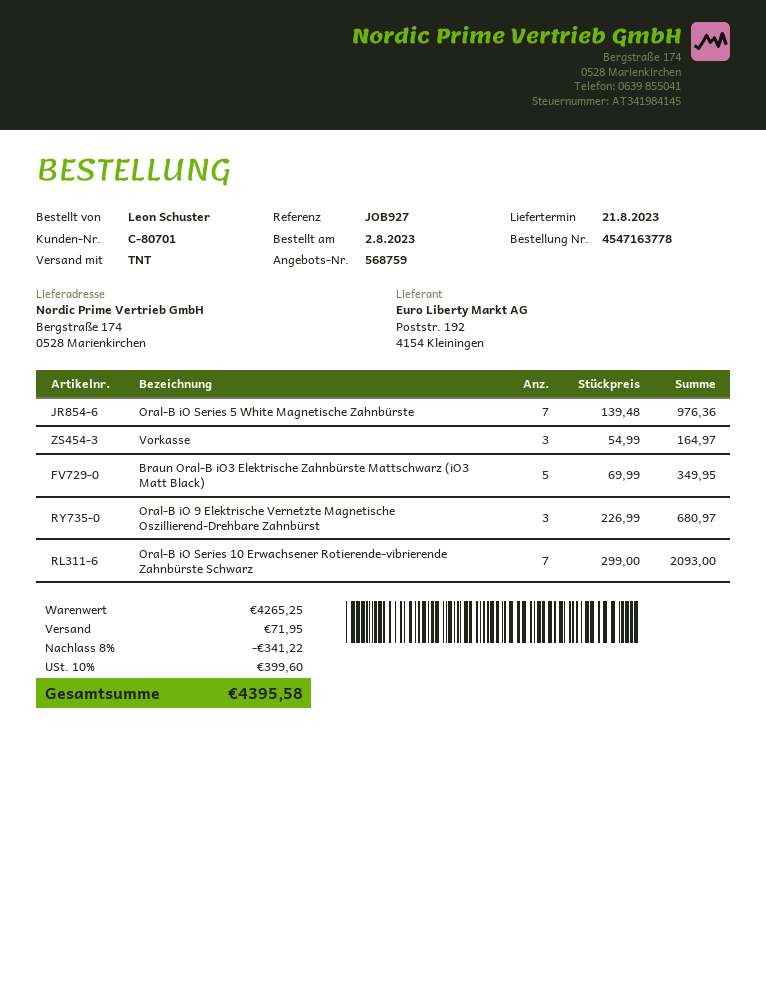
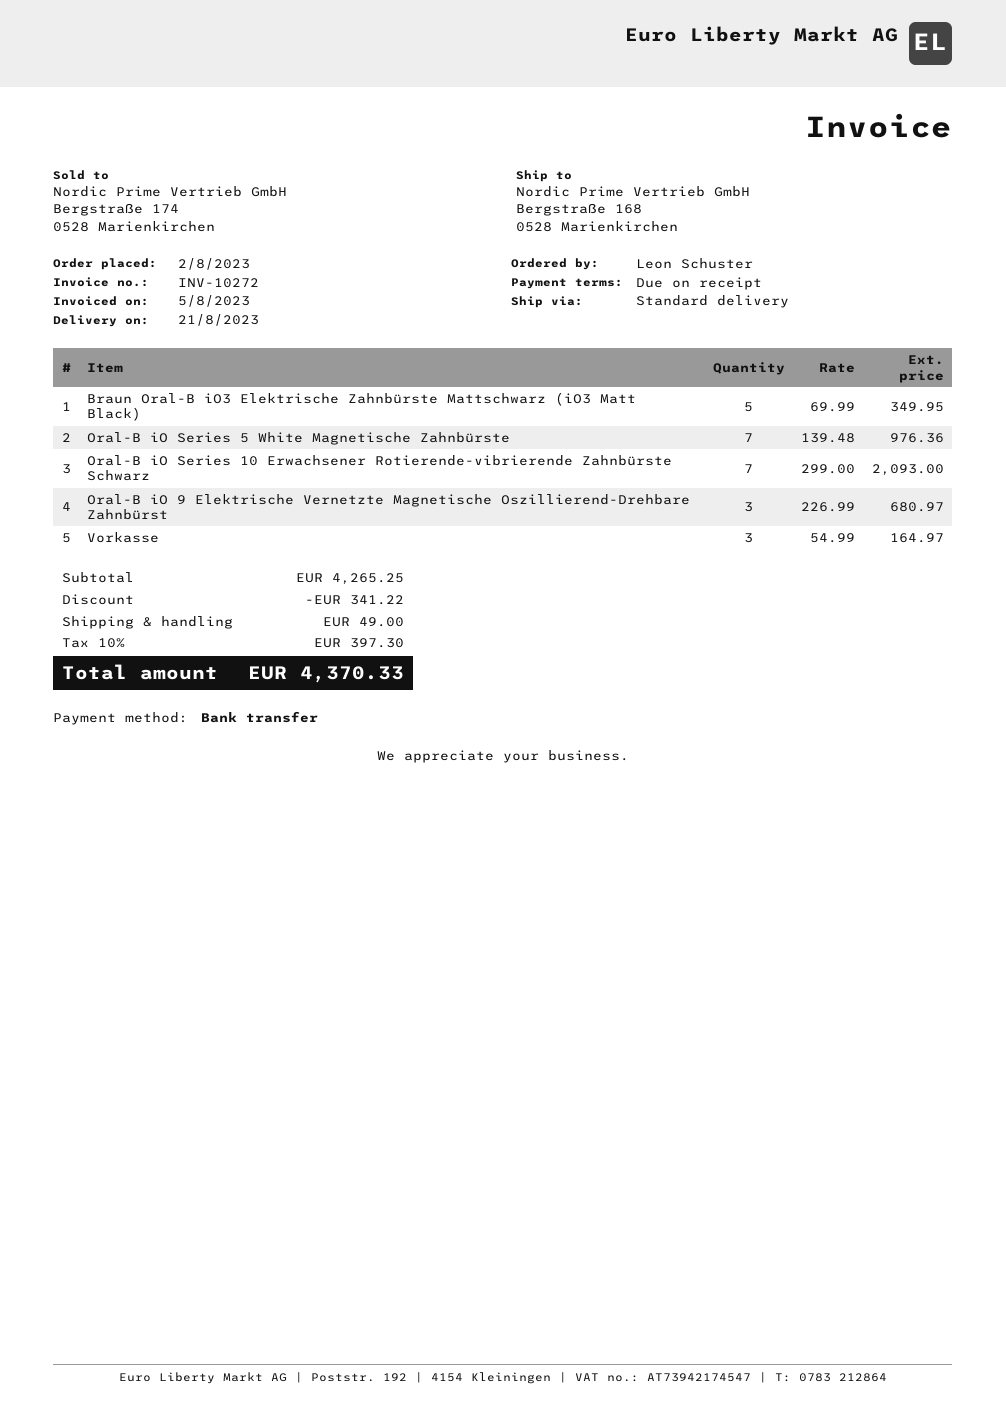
shipping method: TNT -> standard
ship to: Bergstraße 174, 0528 Marienkirchen -> Bergstraße 168, 0528 Marienkirchen
shipping: 71.95 -> 49.00
tax: 10% = 399.60 -> 10% = 397.30
total: 4395.58 -> 4370.33

